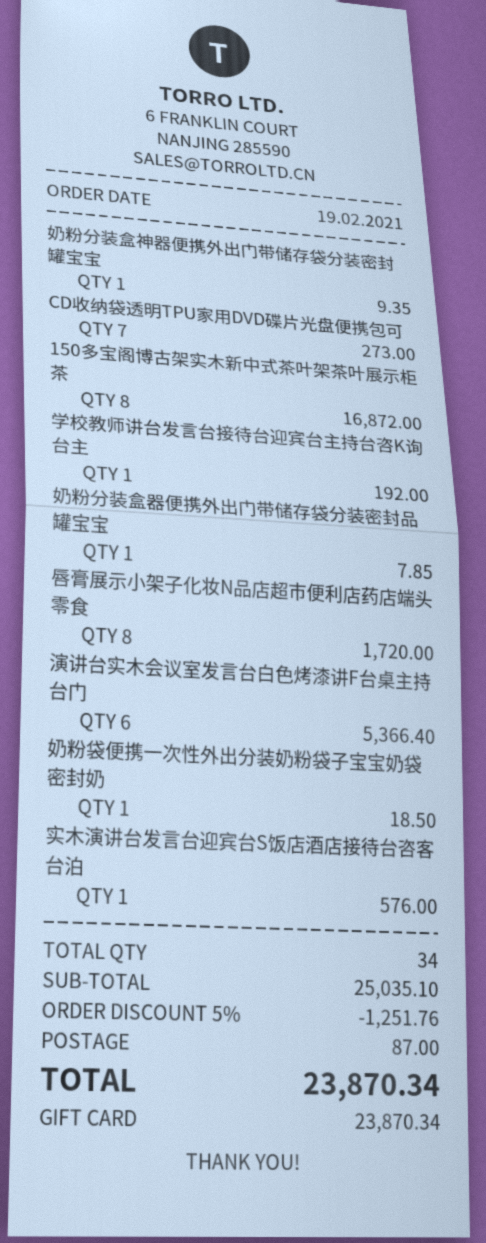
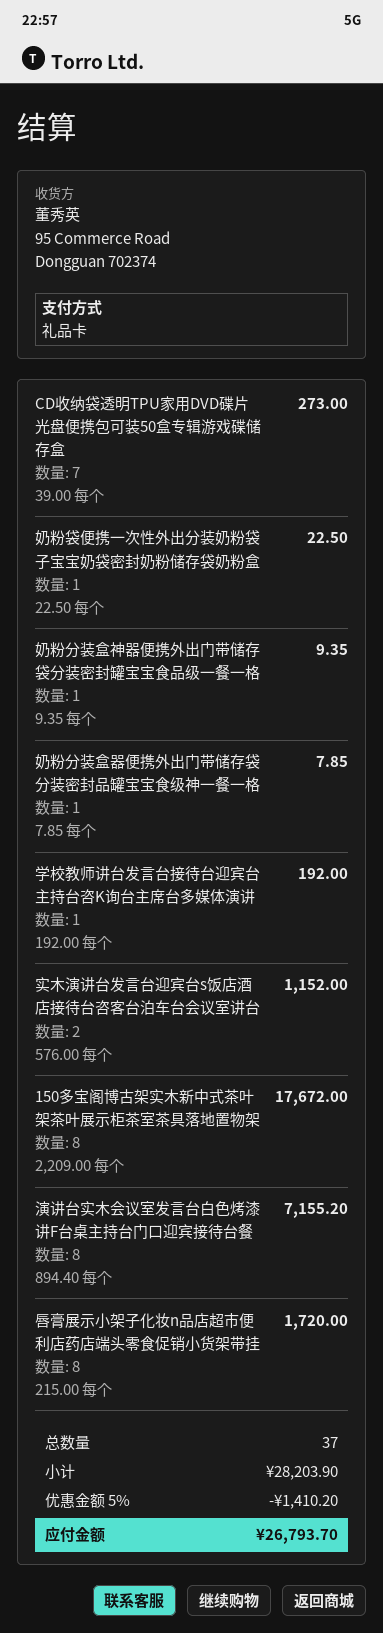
150多宝阁博古架实木新中式茶叶架茶叶展示柜茶: 8 for 16872.00 -> 8 for 17672.00
演讲台实木会议室发言台白色烤漆讲F台桌主持台门: 6 for 5366.40 -> 8 for 7155.20
奶粉袋便携一次性外出分装奶粉袋子宝宝奶袋密封奶: 1 for 18.50 -> 1 for 22.50
实木演讲台发言台迎宾台S饭店酒店接待台咨客台泊: 1 for 576.00 -> 2 for 1152.00
total quantity: 34 -> 37
subtotal: 25035.10 -> 28203.90
discount: 5% = 1251.76 -> 5% = 1410.20
shipping: 87.00 -> none
total: 23870.34 -> 26793.70

